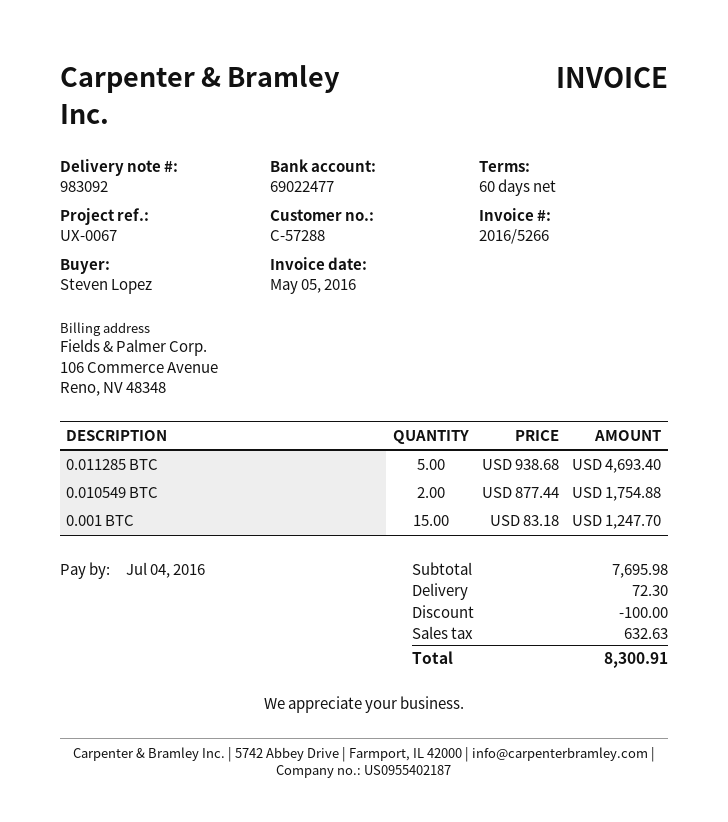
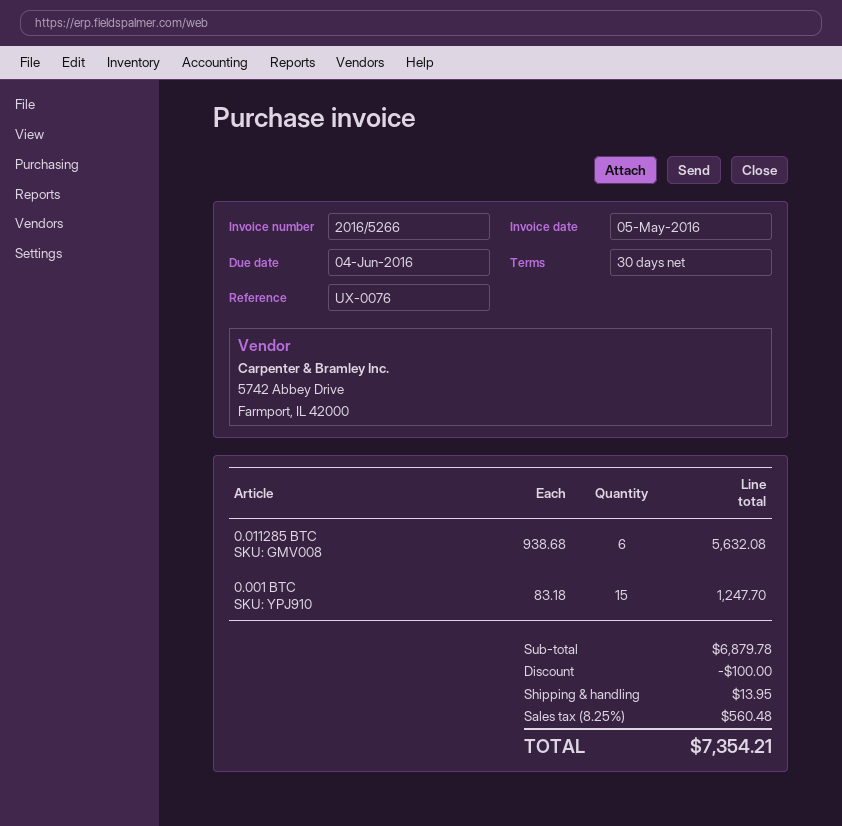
payment terms: 60 days -> 30 days
due date: 2016-07-04 -> 2016-06-04
reference: UX-0067 -> UX-0076
0.011285 BTC: 5 x 938.68 = 4693.40 -> 6 x 938.68 = 5632.08
0.010549 BTC: 2 x 877.44 = 1754.88 -> none
subtotal: 7695.98 -> 6879.78
shipping: 72.30 -> 13.95
tax: 632.63 -> 560.48
total: 8300.91 -> 7354.21

